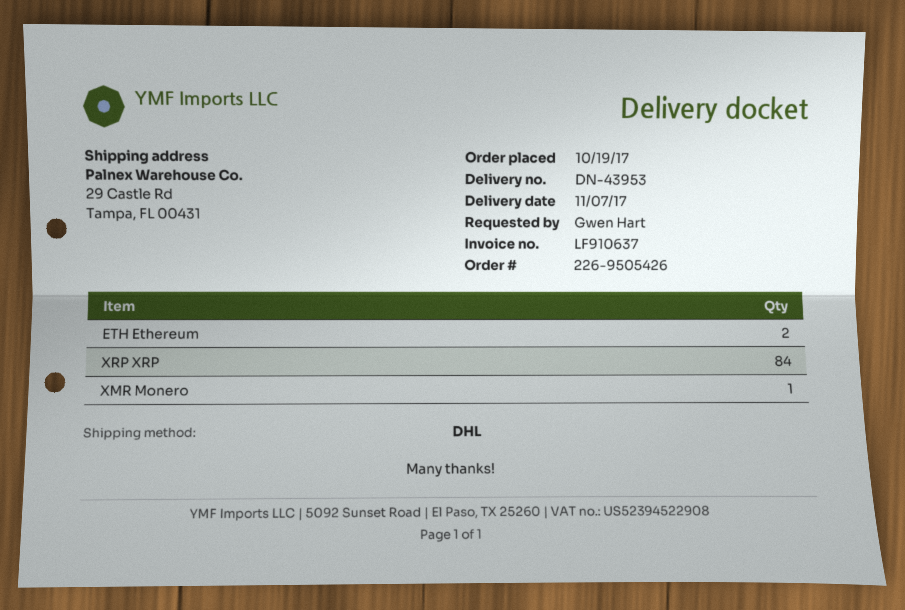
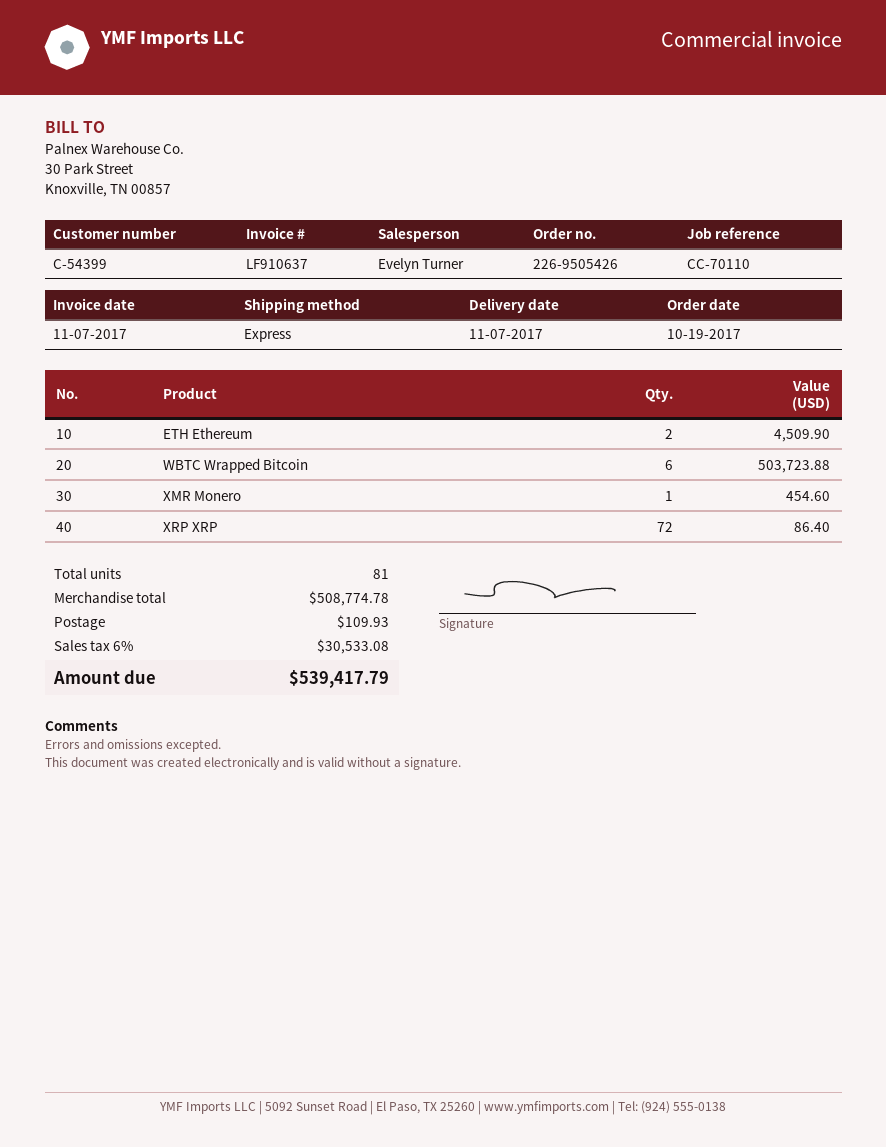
shipping method: DHL -> express
XRP XRP: 84 -> 72
WBTC Wrapped Bitcoin: none -> 6

